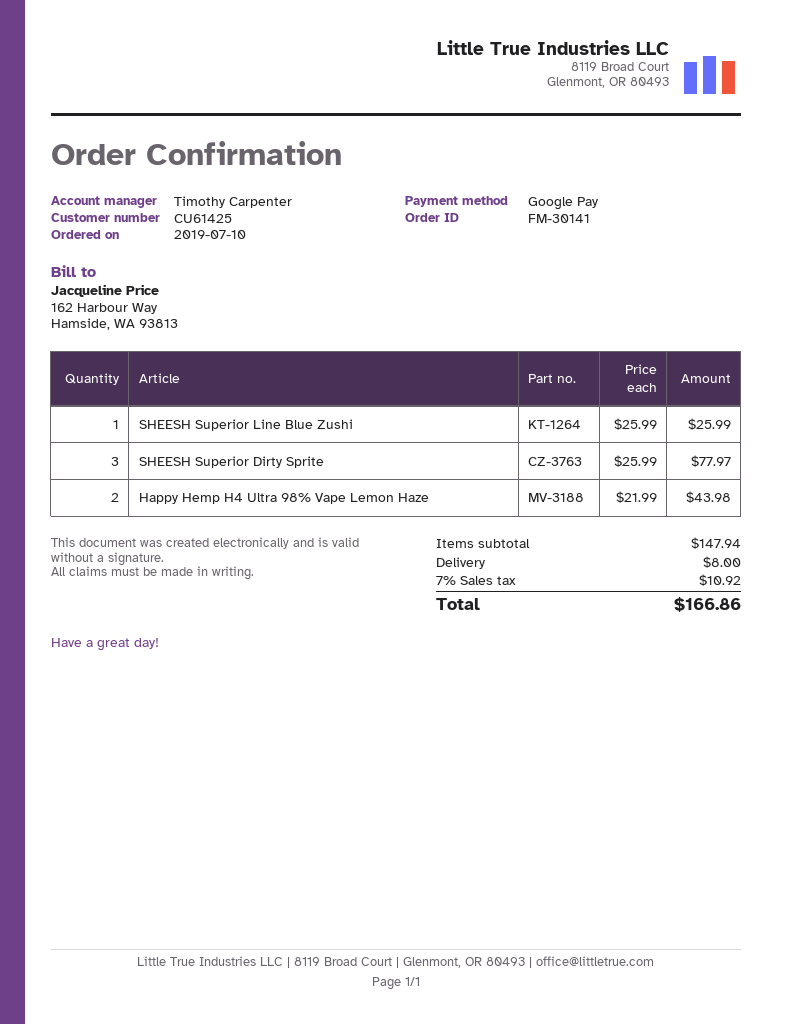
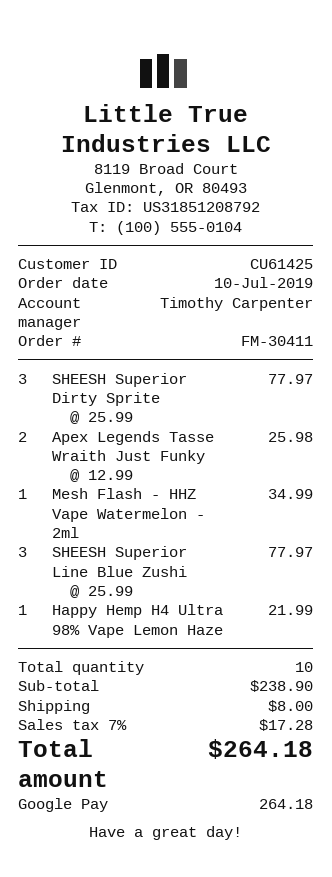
order number: FM-30141 -> FM-30411
SHEESH Superior Line Blue Zushi: 1 x 25.99 = 25.99 -> 3 x 25.99 = 77.97
Happy Hemp H4 Ultra 98% Vape Lemon Haze: 2 x 21.99 = 43.98 -> 1 x 21.99 = 21.99
Apex Legends Tasse Wraith Just Funky: none -> 2 x 12.99 = 25.98
Mesh Flash - HHZ Vape Watermelon - 2ml: none -> 1 x 34.99 = 34.99
subtotal: 147.94 -> 238.90
tax: 7% = 10.92 -> 7% = 17.28
total: 166.86 -> 264.18

